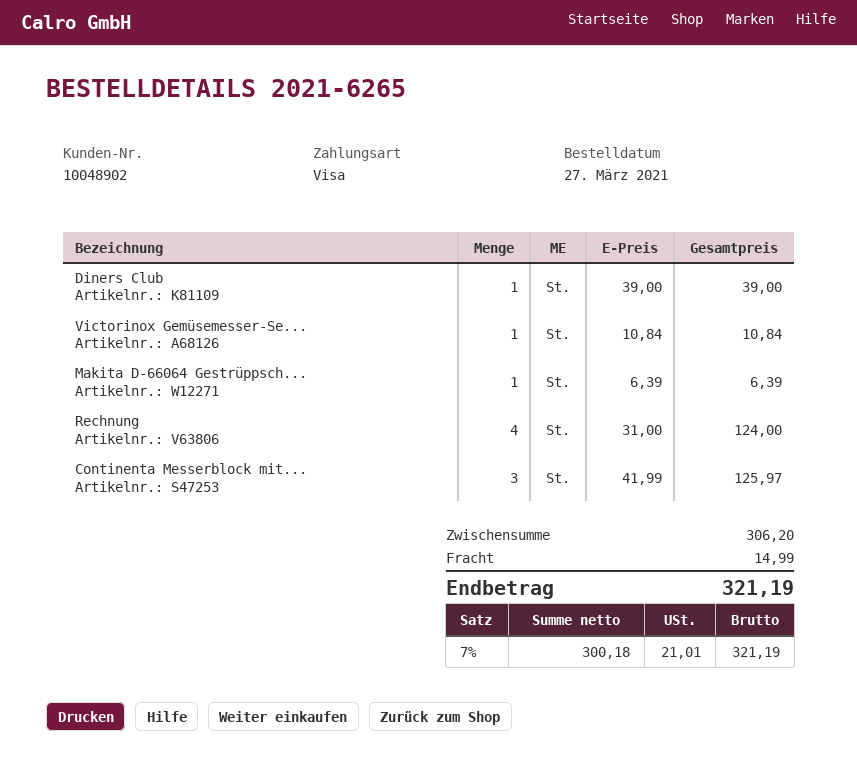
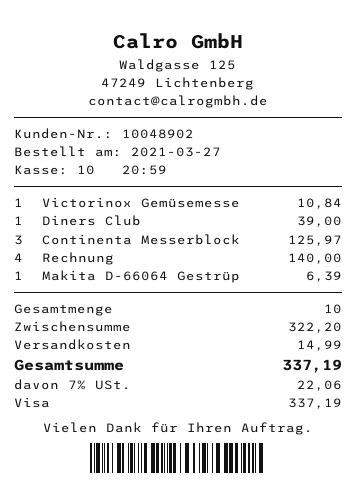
Rechnung: 4 for 124.00 -> 4 for 140.00
subtotal: 306.20 -> 322.20
tax: 7% = 21.01 -> 7% = 22.06
total: 321.19 -> 337.19

